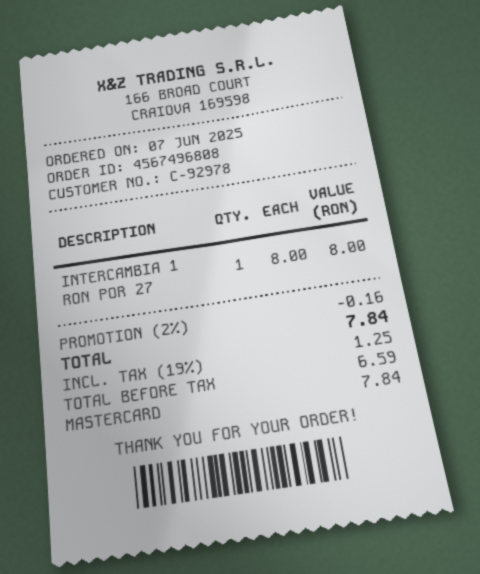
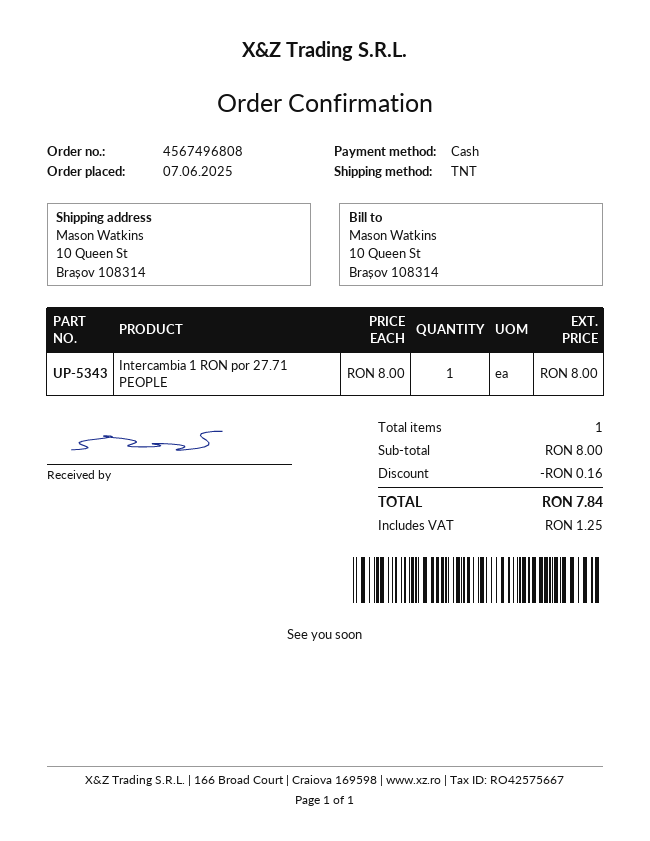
payment method: Mastercard -> cash

